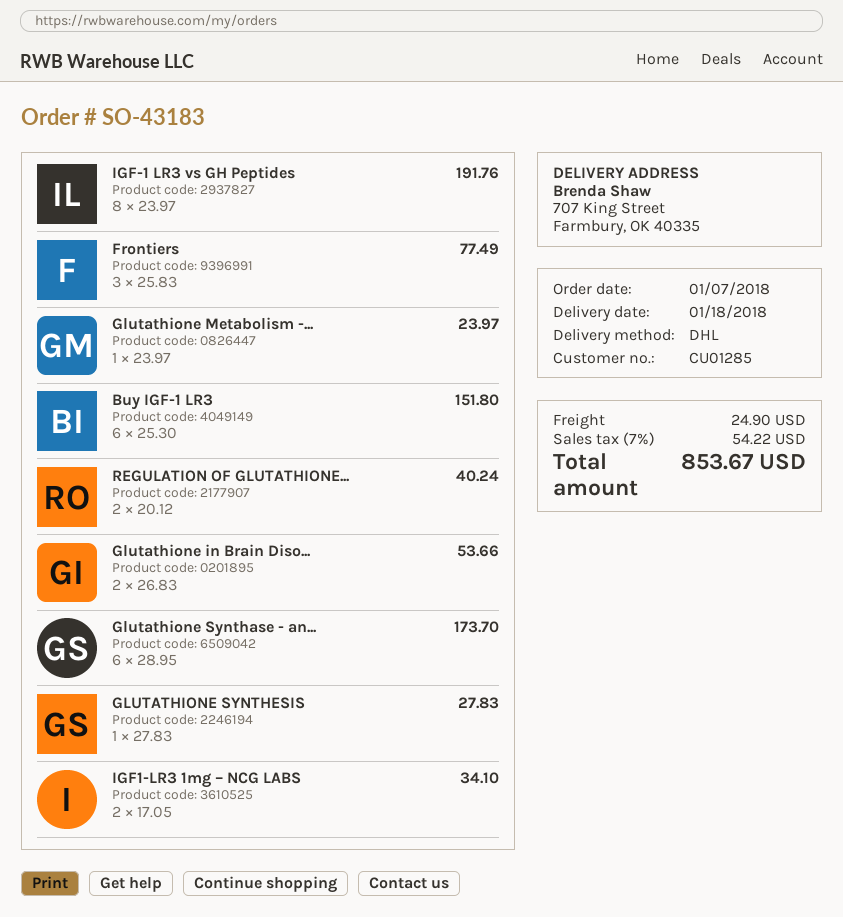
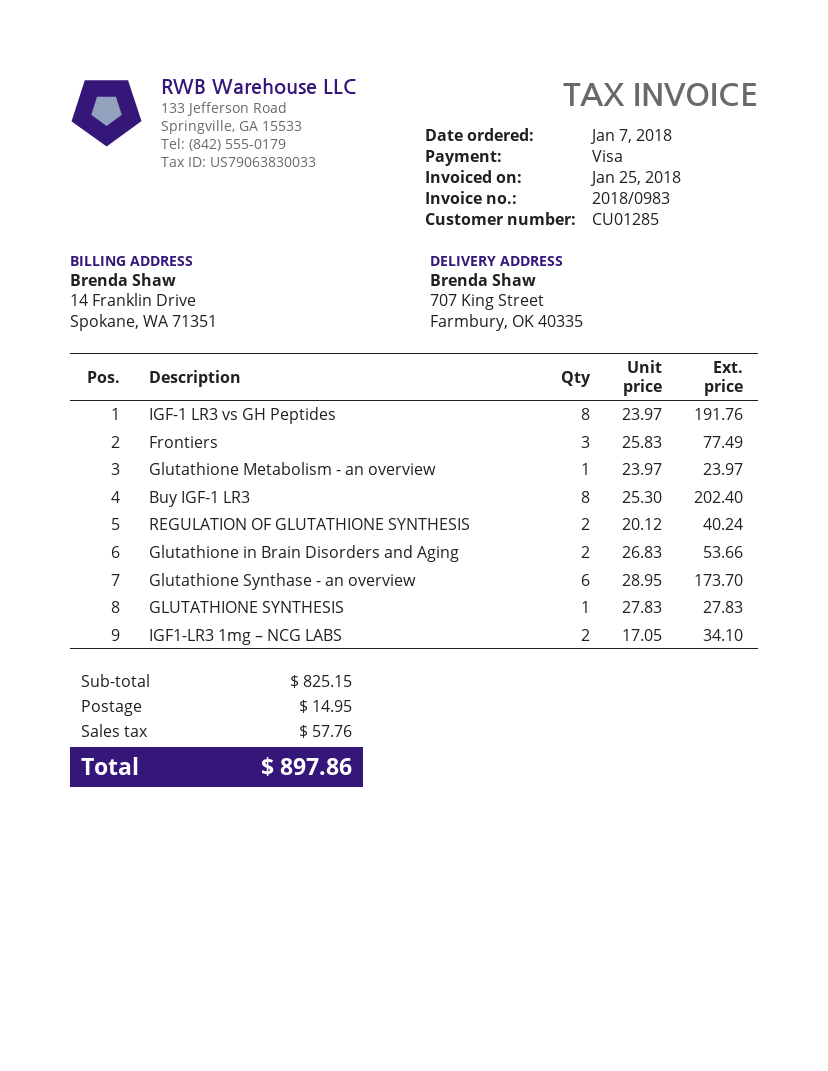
Buy IGF-1 LR3: 6 x 25.30 = 151.80 -> 8 x 25.30 = 202.40
shipping: 24.90 -> 14.95
tax: 54.22 -> 57.76
total: 853.67 -> 897.86

